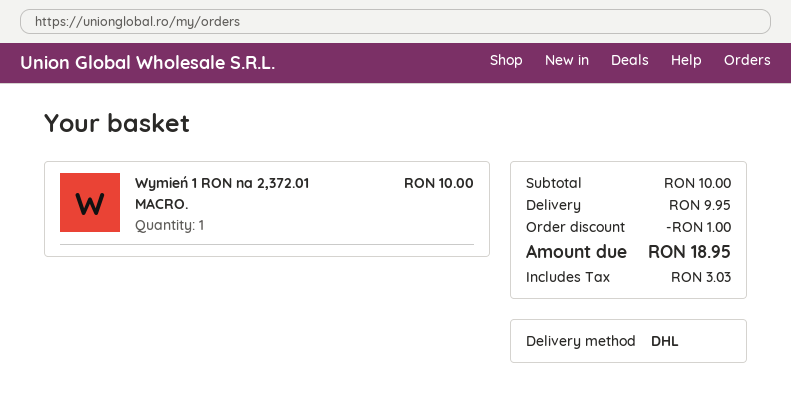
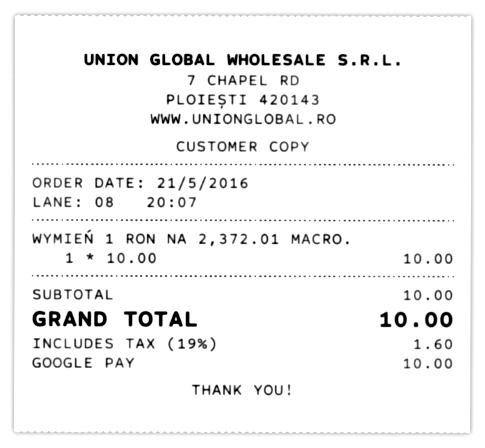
discount: 1.00 -> none
shipping: 9.95 -> none
tax: 3.03 -> 1.60
total: 18.95 -> 10.00

